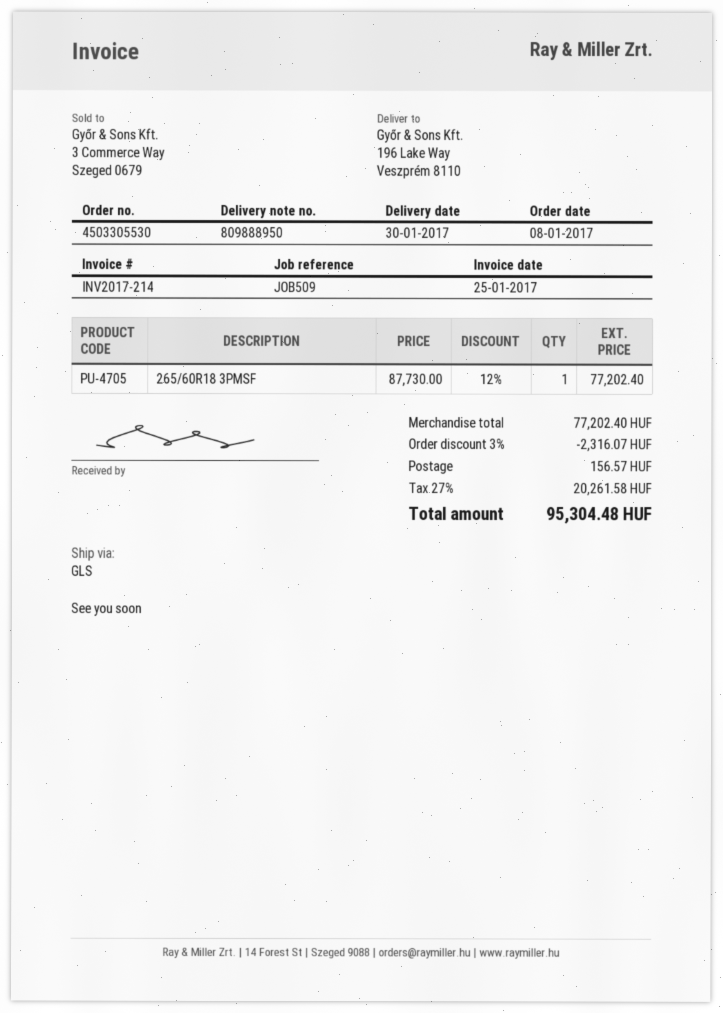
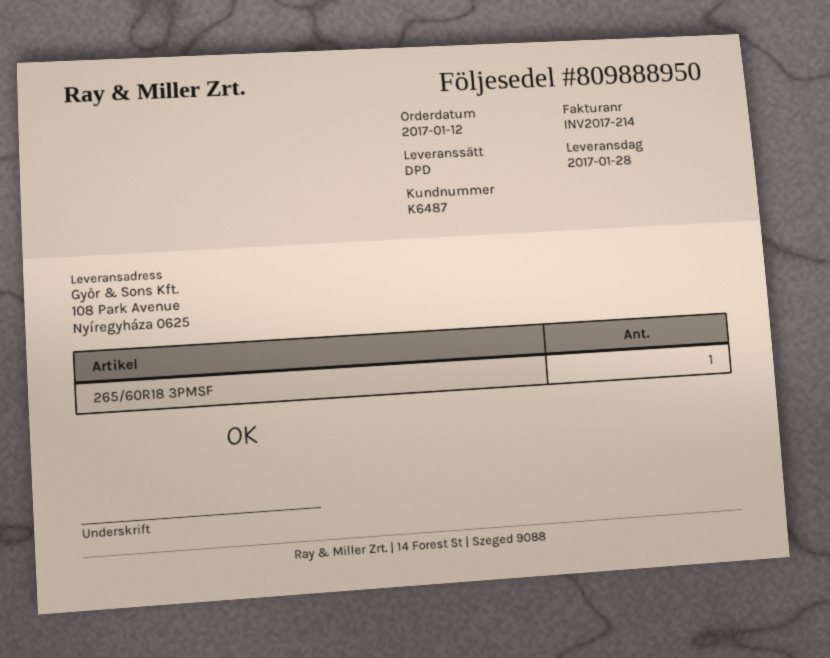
order date: 2017-01-08 -> 2017-01-12
delivery date: 2017-01-30 -> 2017-01-28
shipping method: GLS -> DPD
ship to: 196 Lake Way, Veszprém 8110 -> 108 Park Avenue, Nyíregyháza 0625

